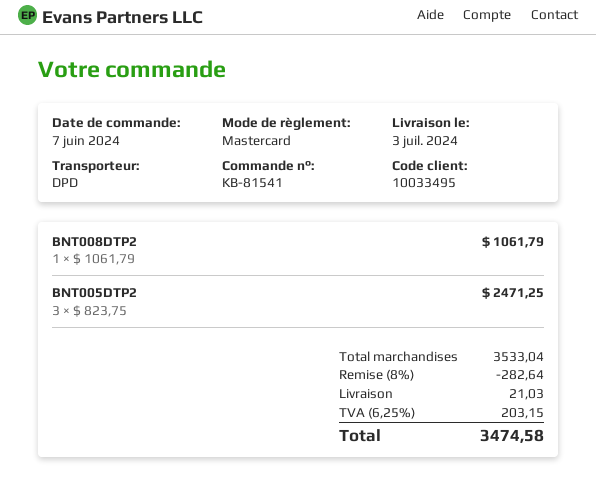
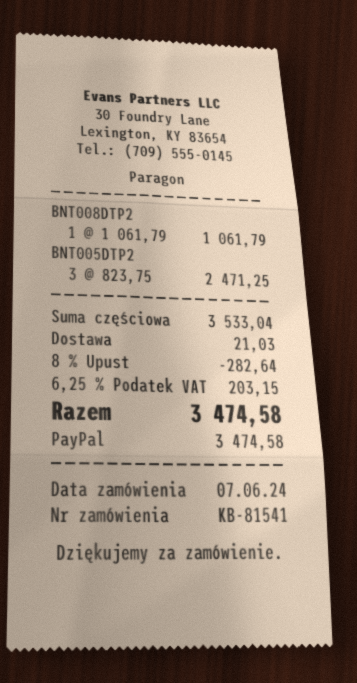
payment method: Mastercard -> PayPal

